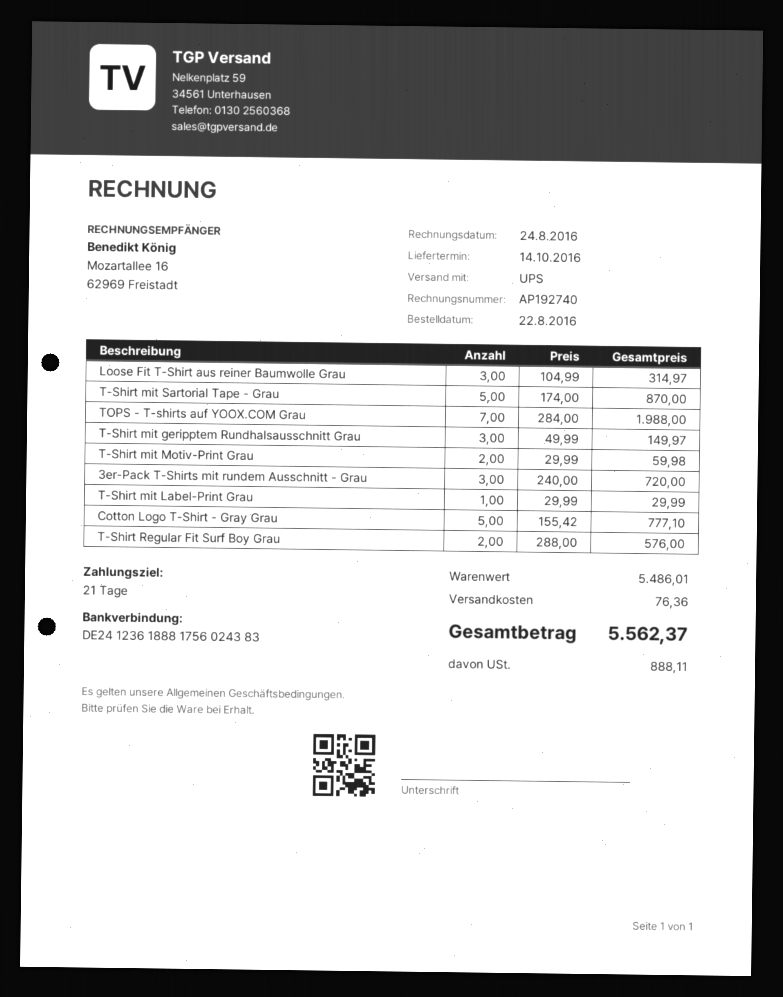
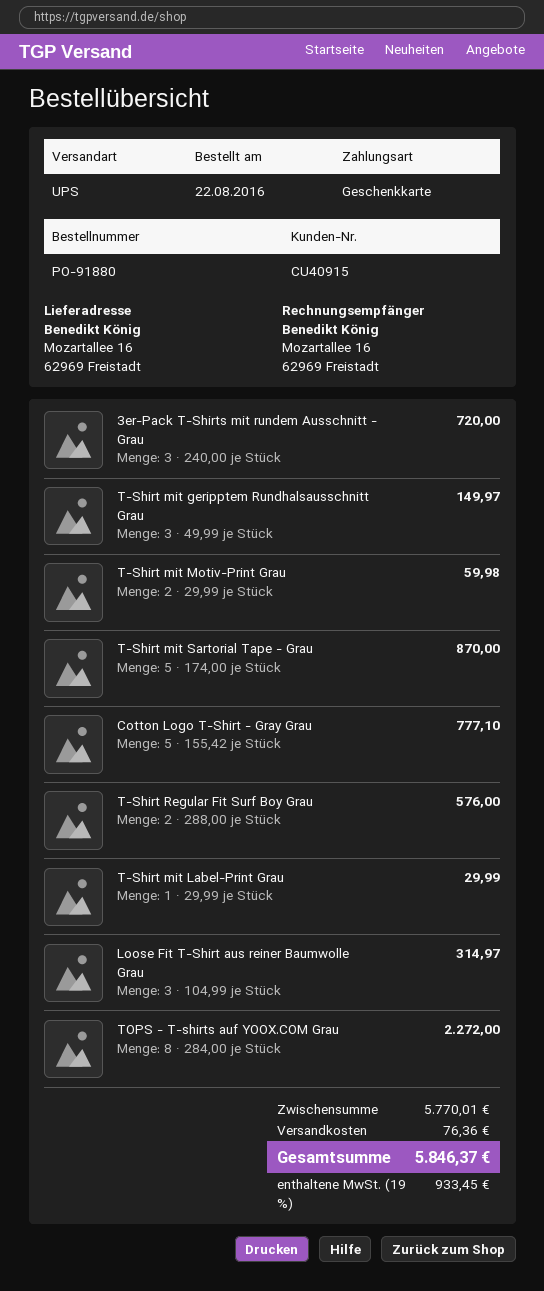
TOPS - T-shirts auf YOOX.COM Grau: 7 x 284.00 = 1988.00 -> 8 x 284.00 = 2272.00
subtotal: 5486.01 -> 5770.01
tax: 888.11 -> 933.45
total: 5562.37 -> 5846.37

